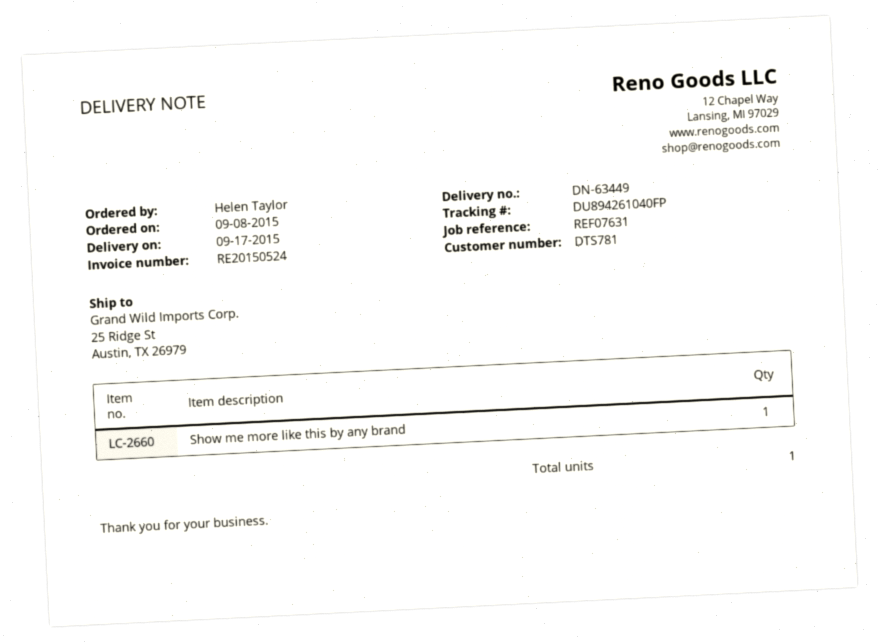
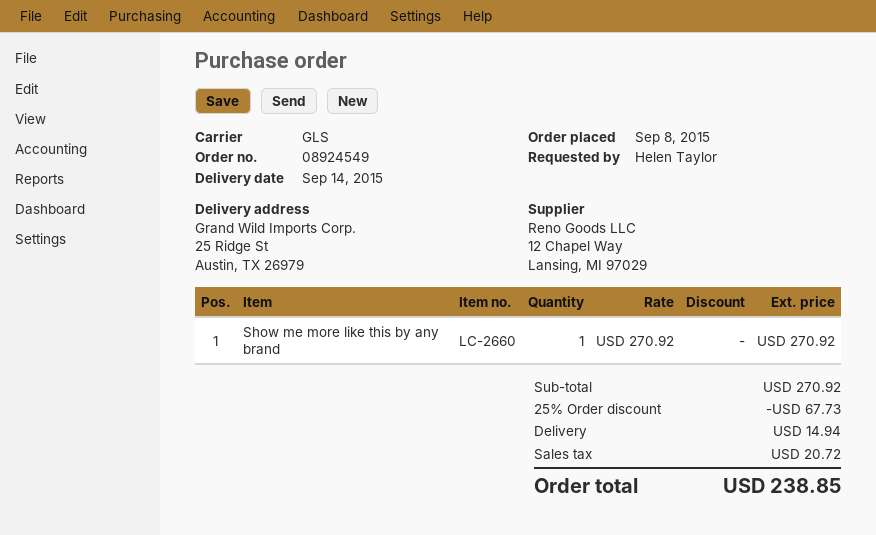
delivery date: 2015-09-17 -> 2015-09-14

